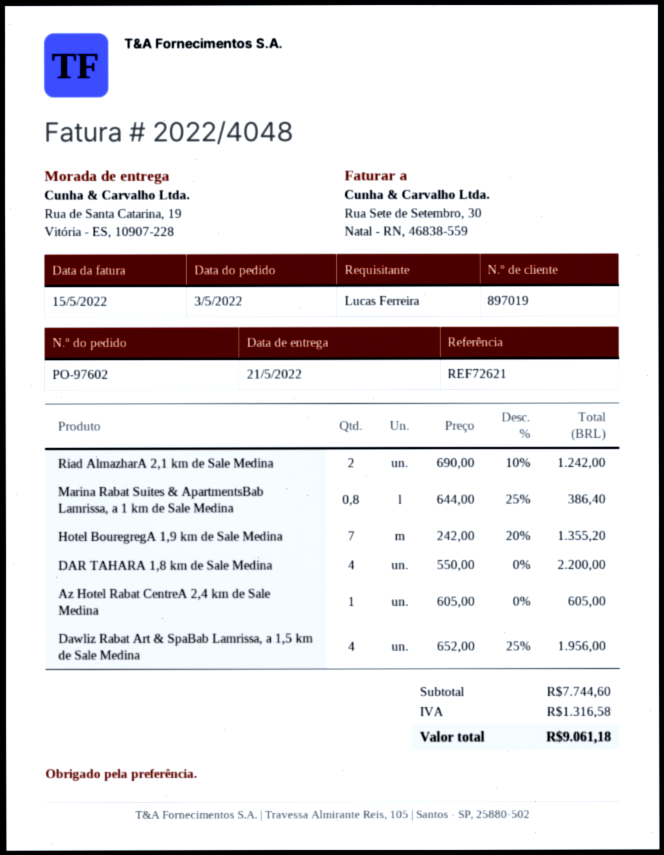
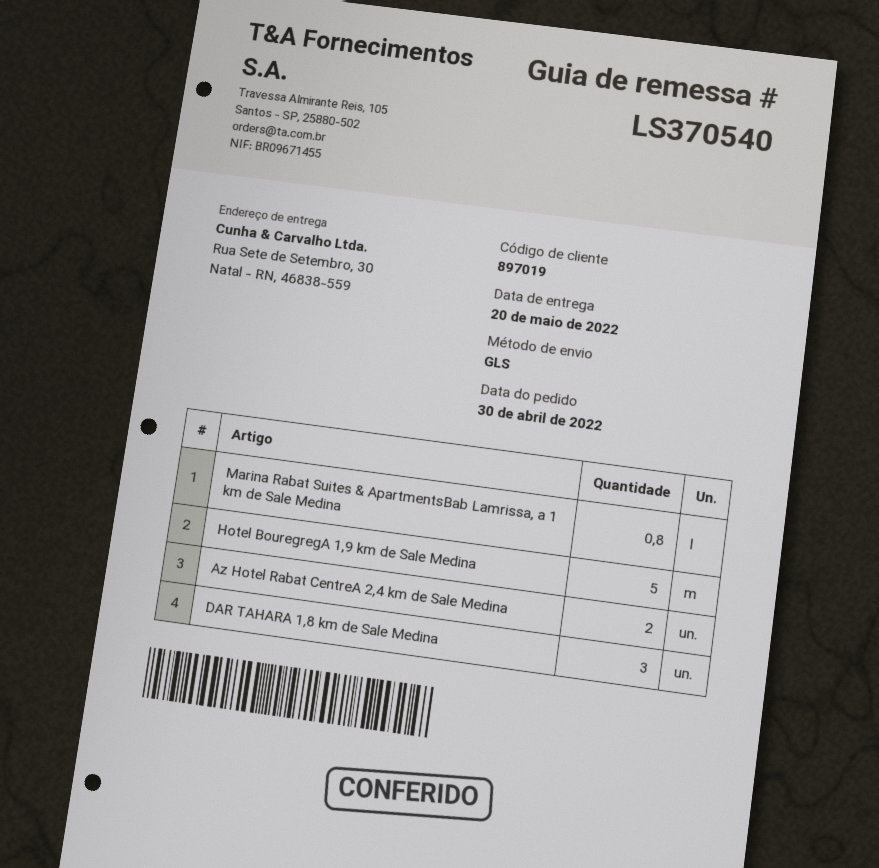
order date: 2022-05-03 -> 2022-04-30
delivery date: 2022-05-21 -> 2022-05-20
ship to: Rua de Santa Catarina, 19, Vitória - ES, 10907-228 -> Rua Sete de Setembro, 30, Natal - RN, 46838-559
Riad AlmazharA 2,1 km de Sale Medina: 2 -> none
Hotel BouregregA 1,9 km de Sale Medina: 7 -> 5
DAR TAHARA 1,8 km de Sale Medina: 4 -> 3
Az Hotel Rabat CentreA 2,4 km de Sale Medina: 1 -> 2
Dawliz Rabat Art & SpaBab Lamrissa, a 1,5 km de Sale Medina: 4 -> none

